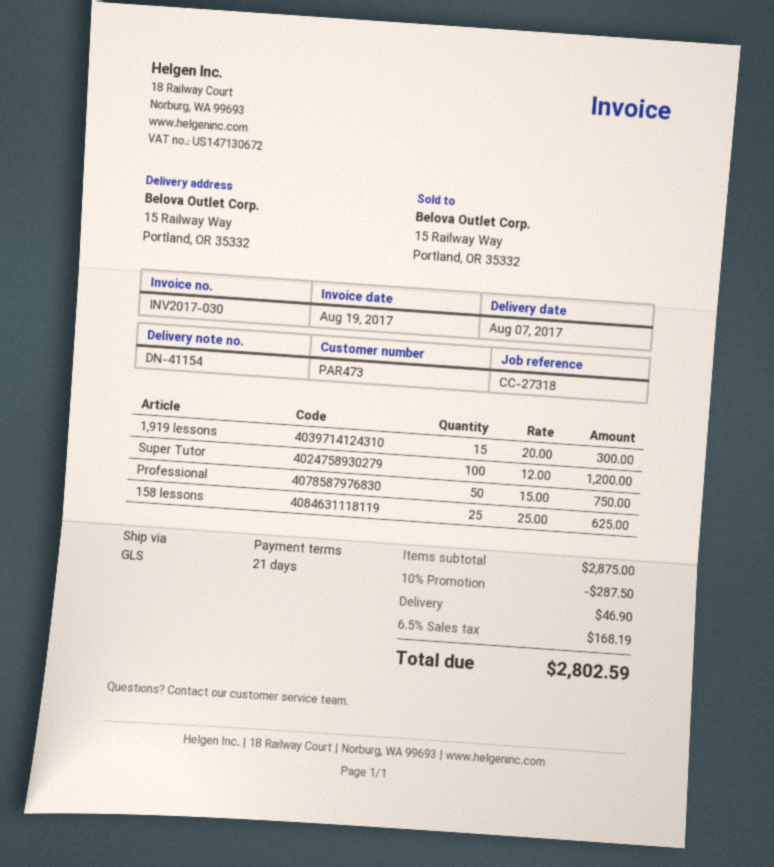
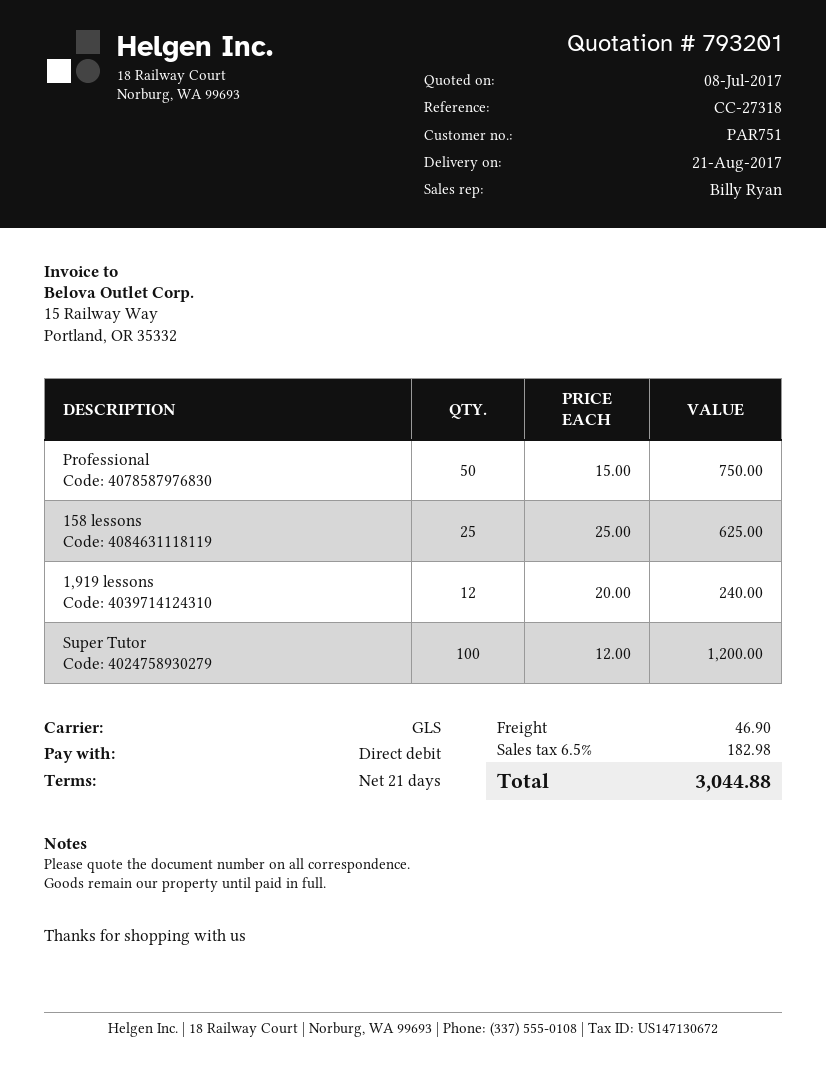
delivery date: 2017-08-07 -> 2017-08-21
customer number: PAR473 -> PAR751
1,919 lessons: 15 x 20.00 = 300.00 -> 12 x 20.00 = 240.00
discount: 10% = 287.50 -> none
tax: 6.5% = 168.19 -> 6.5% = 182.98
total: 2802.59 -> 3044.88

